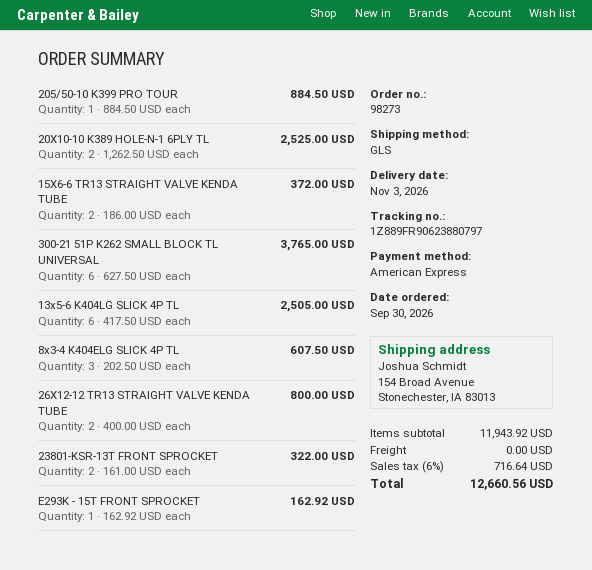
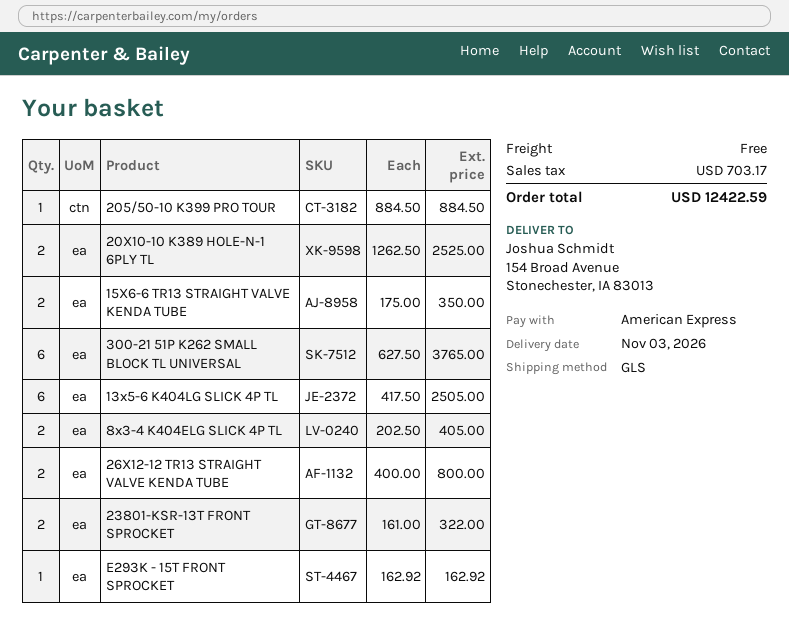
15X6-6 TR13 STRAIGHT VALVE KENDA TUBE: 2 x 186.00 = 372.00 -> 2 x 175.00 = 350.00
8x3-4 K404ELG SLICK 4P TL: 3 x 202.50 = 607.50 -> 2 x 202.50 = 405.00
tax: 716.64 -> 703.17
total: 12660.56 -> 12422.59

